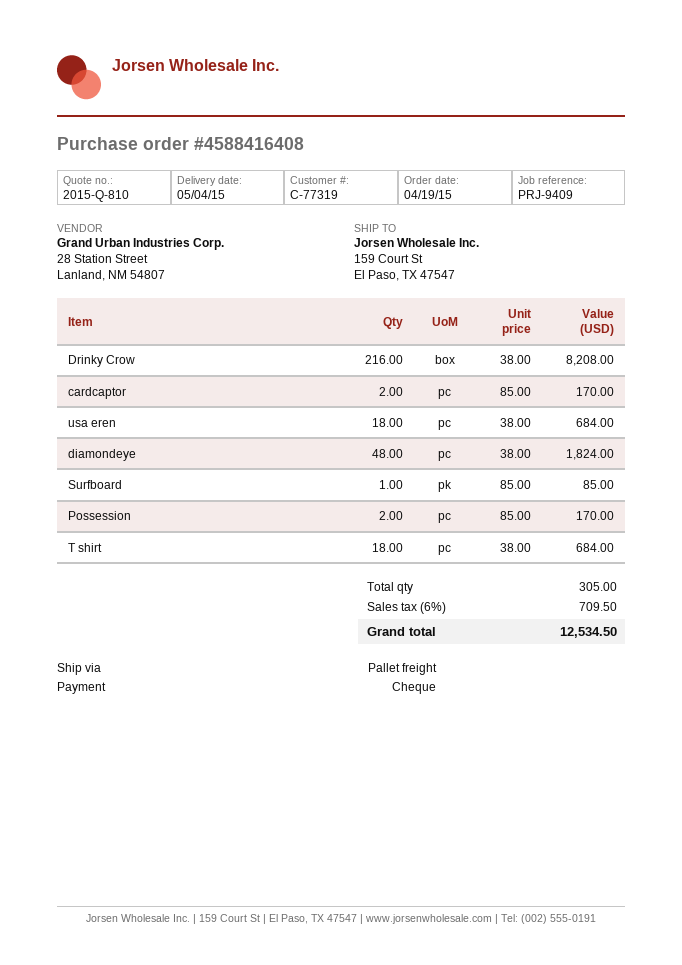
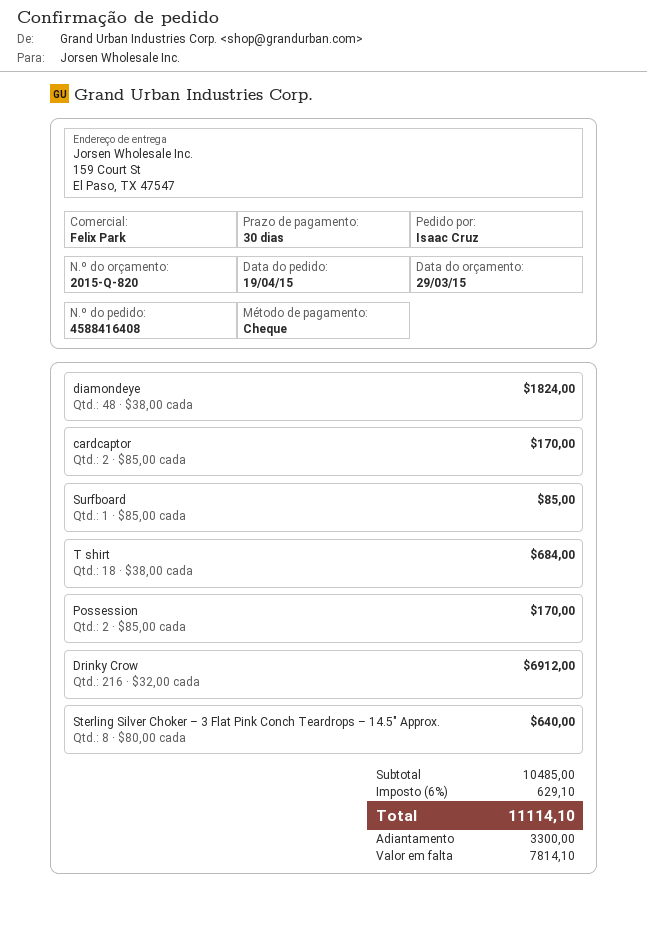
quote number: 2015-Q-810 -> 2015-Q-820
Drinky Crow: 216 x 38.00 = 8208.00 -> 216 x 32.00 = 6912.00
usa eren: 18 x 38.00 = 684.00 -> none
Sterling Silver Choker – 3 Flat Pink Conch Teardrops – 14.5" Approx.: none -> 8 x 80.00 = 640.00
tax: 6% = 709.50 -> 6% = 629.10
total: 12534.50 -> 11114.10

